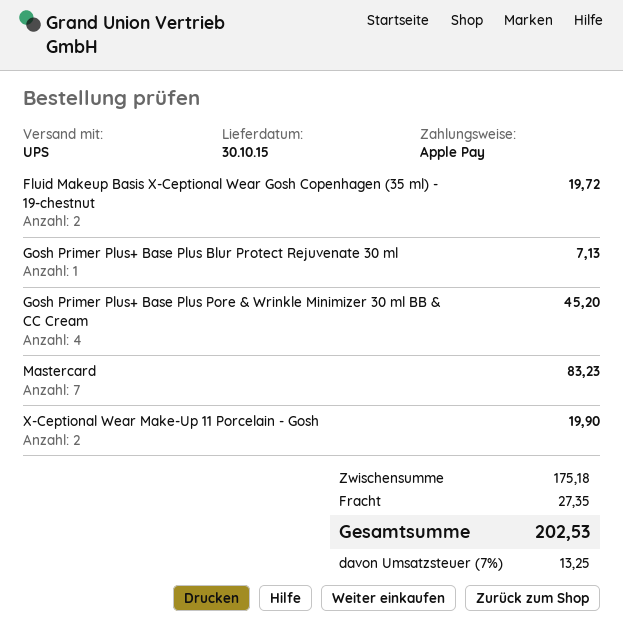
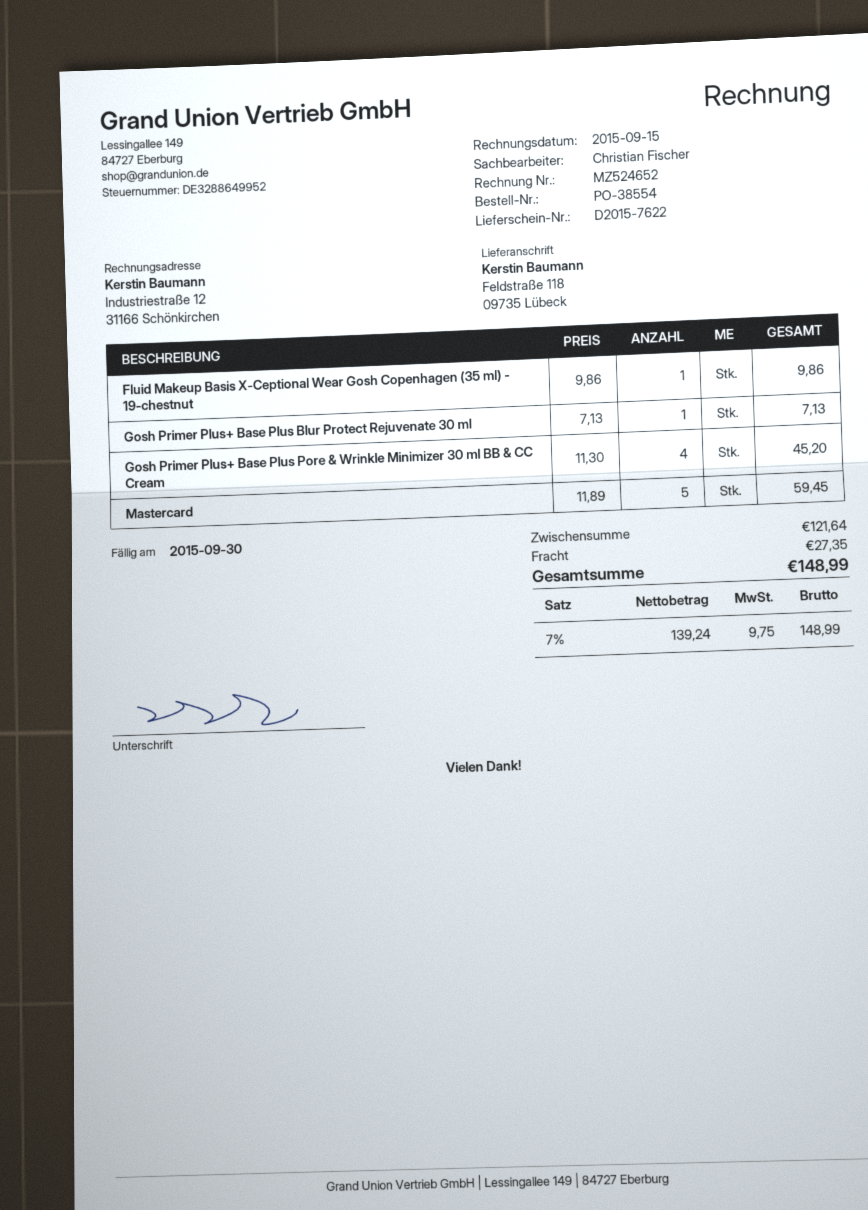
Fluid Makeup Basis X-Ceptional Wear Gosh Copenhagen (35 ml) - 19-chestnut: 2 for 19.72 -> 1 for 9.86
Mastercard: 7 for 83.23 -> 5 for 59.45
X-Ceptional Wear Make-Up 11 Porcelain - Gosh: 2 for 19.90 -> none
subtotal: 175.18 -> 121.64
tax: 7% = 13.25 -> 7% = 9.75
total: 202.53 -> 148.99

